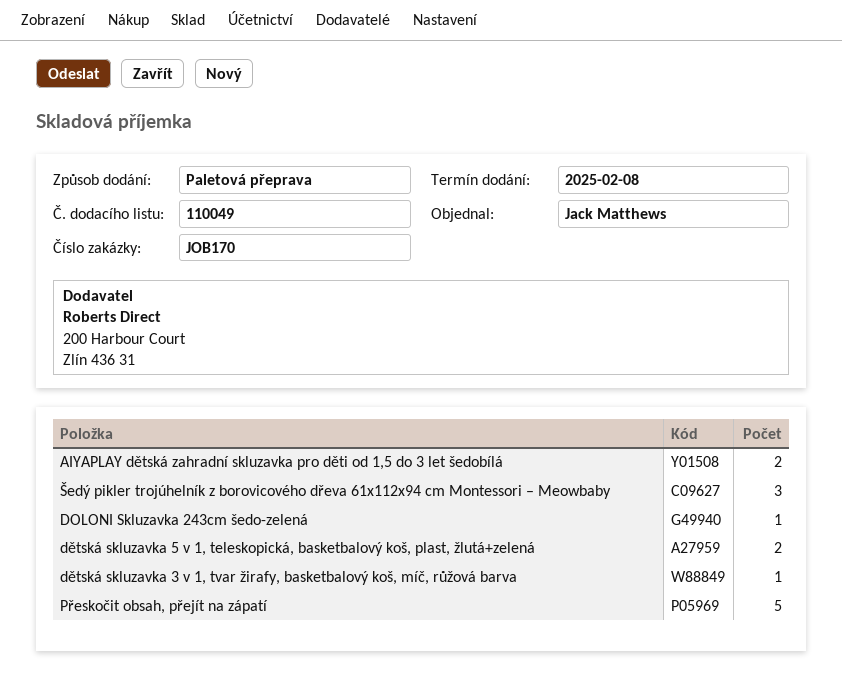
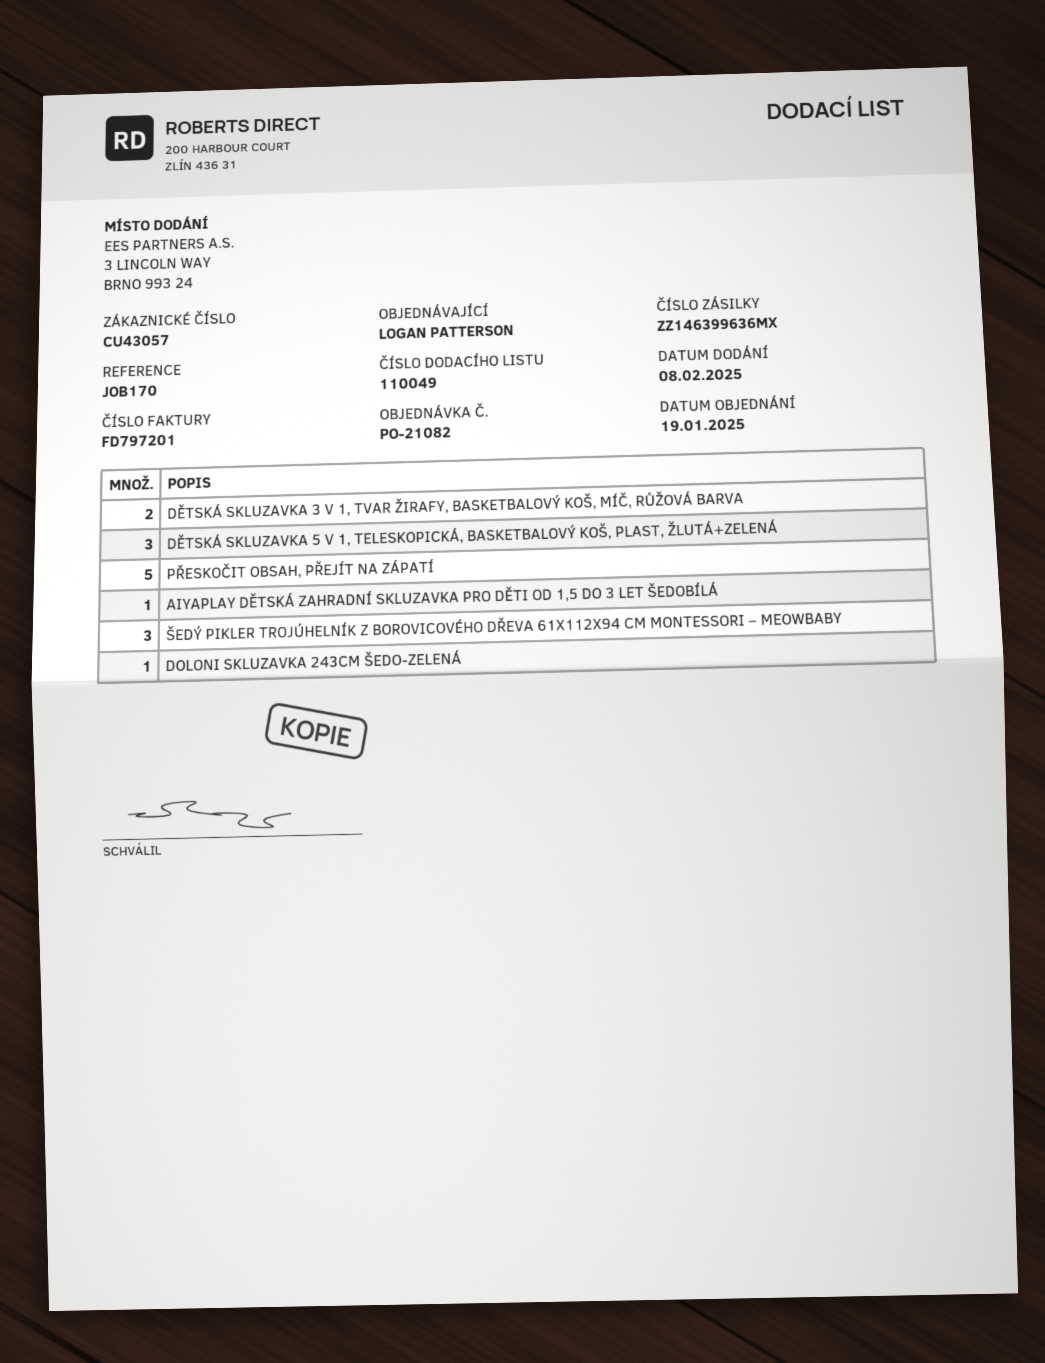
ordered by: Jack Matthews -> LOGAN PATTERSON
AIYAPLAY dětská zahradní skluzavka pro děti od 1,5 do 3 let šedobílá: 2 -> 1
dětská skluzavka 5 v 1, teleskopická, basketbalový koš, plast, žlutá+zelená: 2 -> 3
dětská skluzavka 3 v 1, tvar žirafy, basketbalový koš, míč, růžová barva: 1 -> 2

